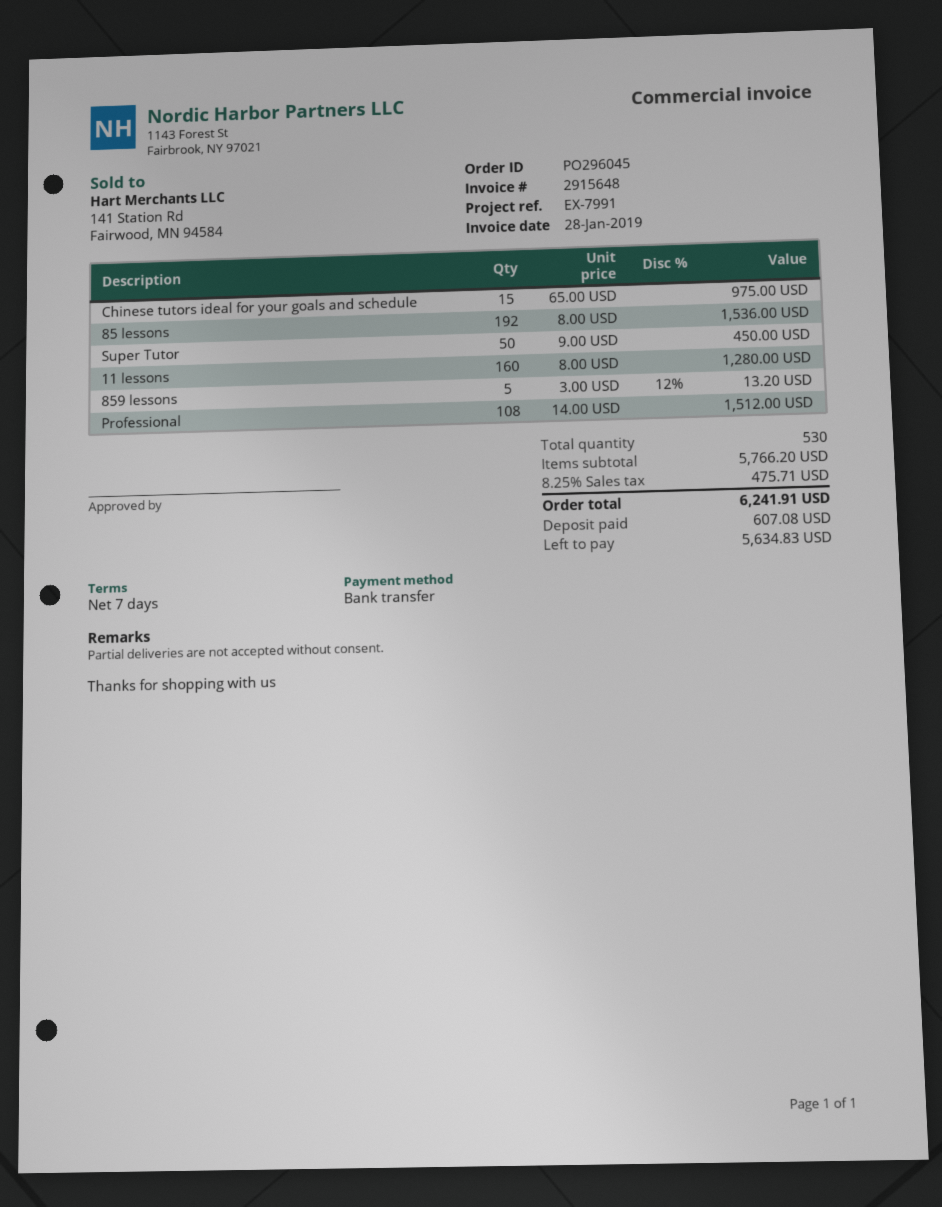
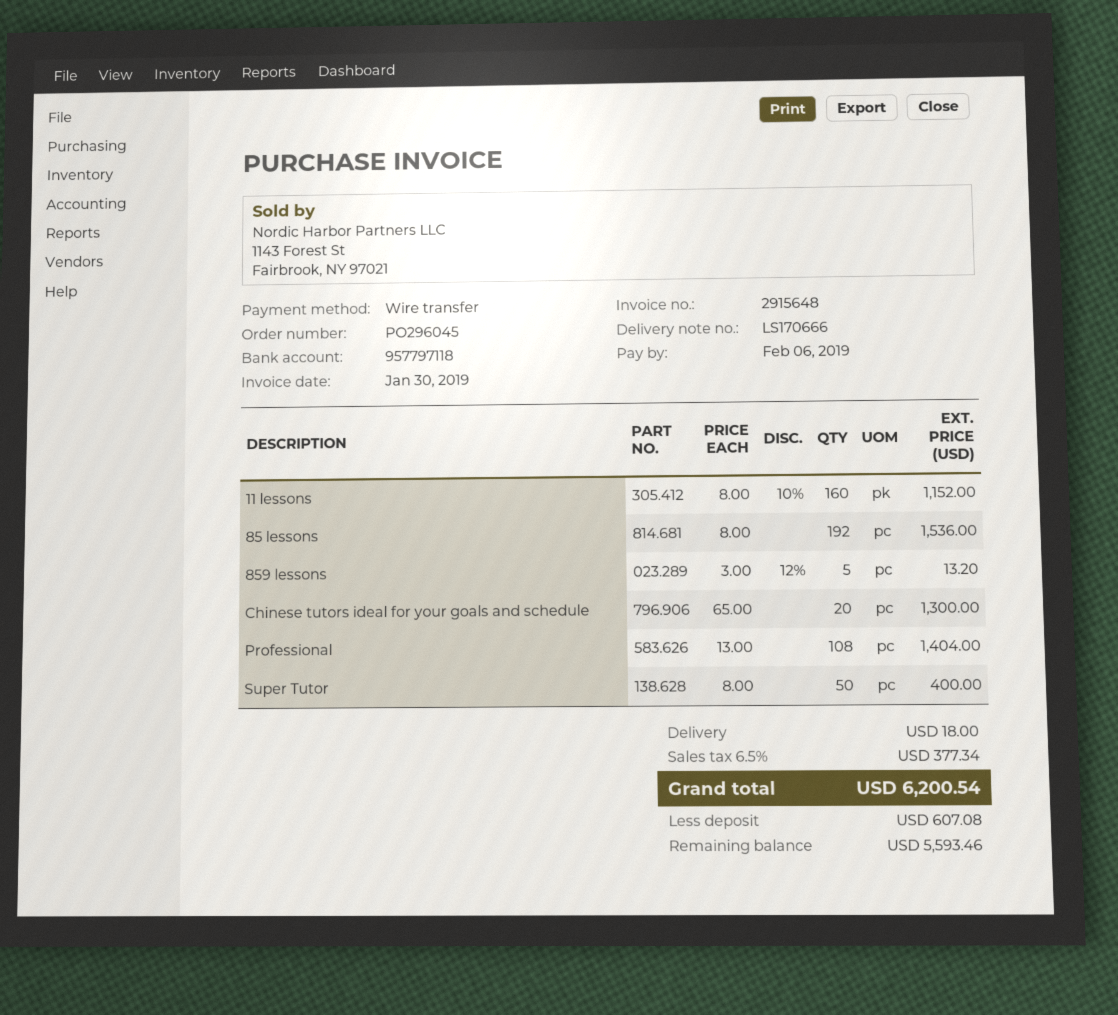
invoice date: 2019-01-28 -> 2019-01-30
Chinese tutors ideal for your goals and schedule: 15 x 65.00 = 975.00 -> 20 x 65.00 = 1300.00
Super Tutor: 50 x 9.00 = 450.00 -> 50 x 8.00 = 400.00
11 lessons: 160 x 8.00 = 1280.00 -> 160 x 8.00 - 10% = 1152.00
Professional: 108 x 14.00 = 1512.00 -> 108 x 13.00 = 1404.00
shipping: none -> 18.00
tax: 8.25% = 475.71 -> 6.5% = 377.34
total: 6241.91 -> 6200.54
balance: 5634.83 -> 5593.46

